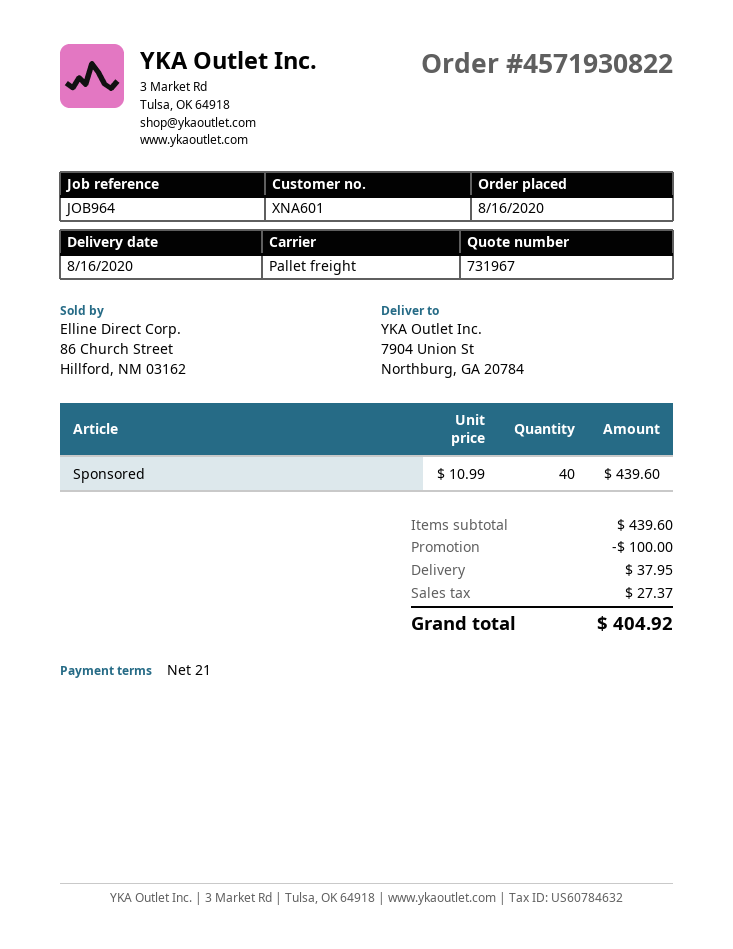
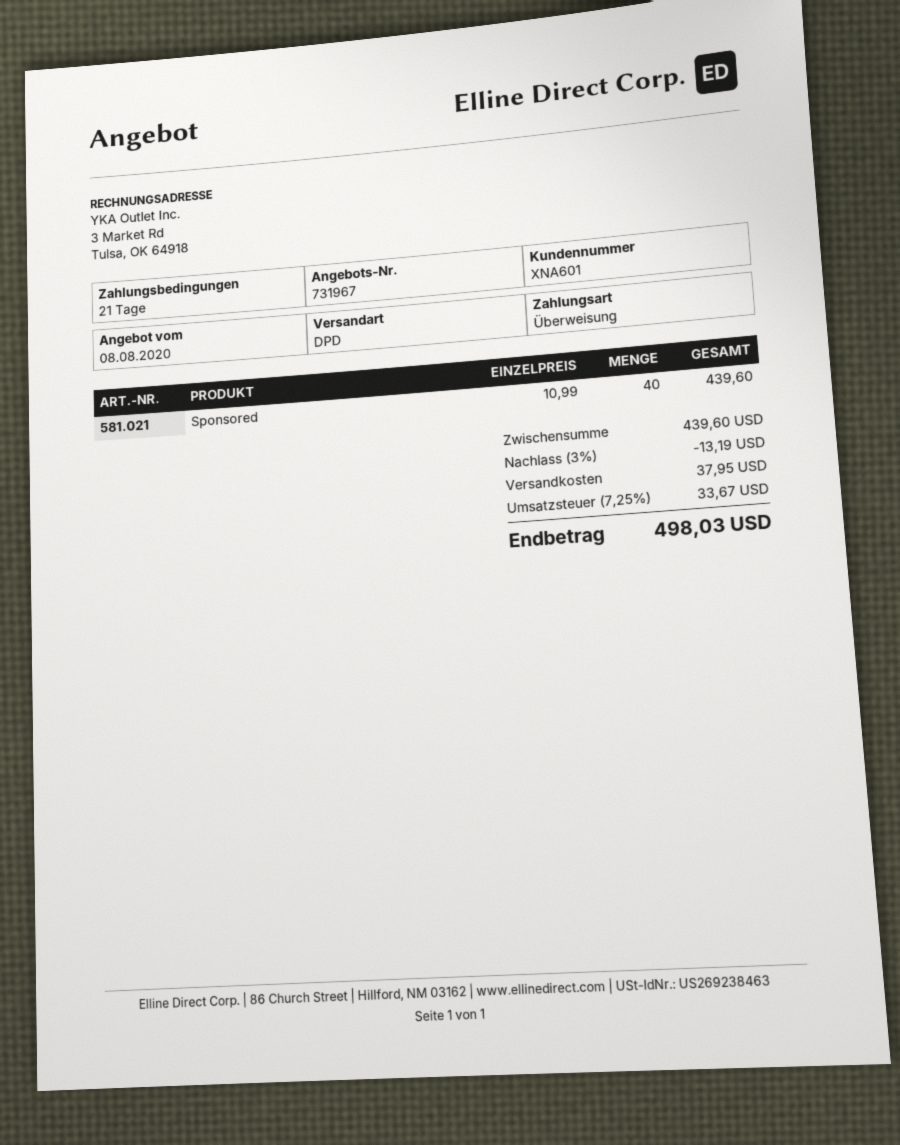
shipping method: pallet freight -> DPD
discount: 100.00 -> 13.19
tax: 27.37 -> 33.67
total: 404.92 -> 498.03

